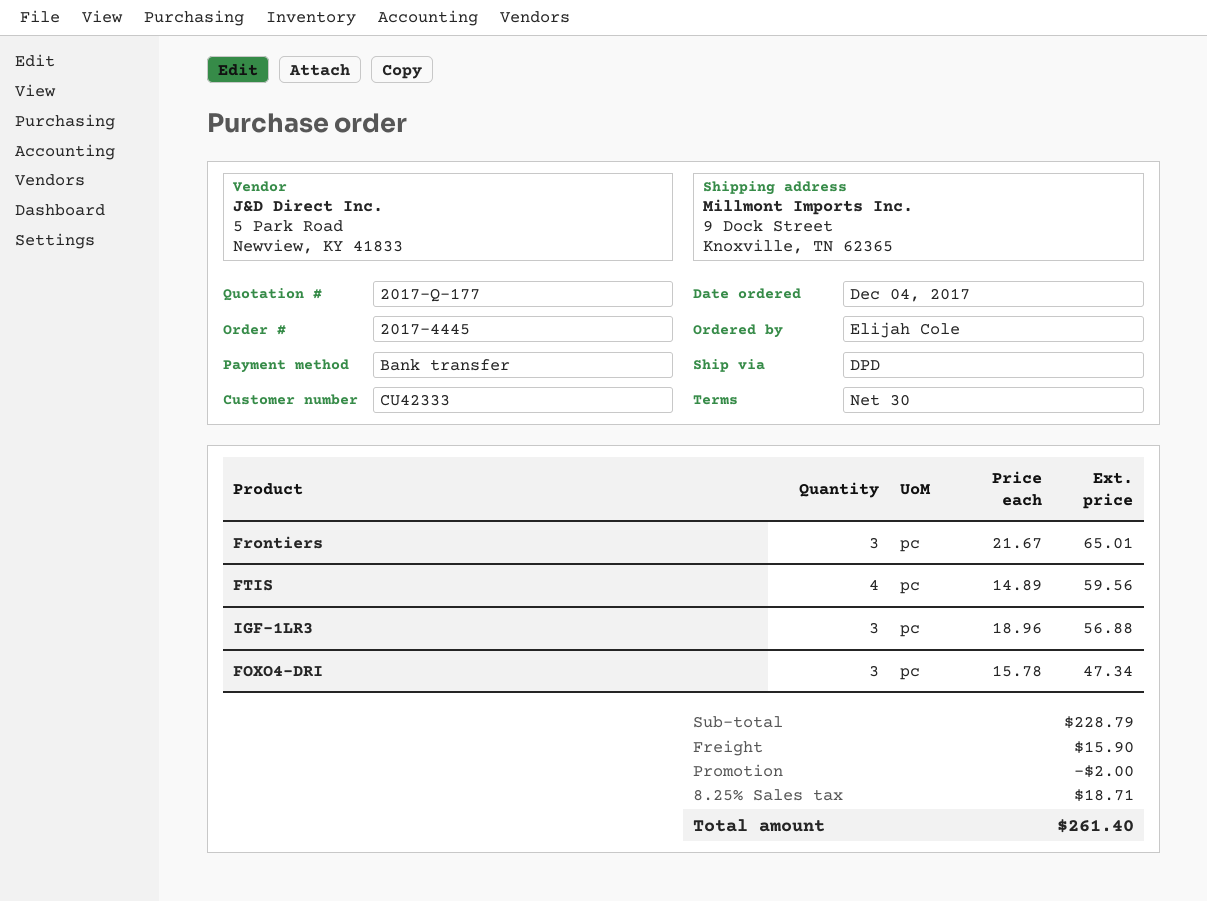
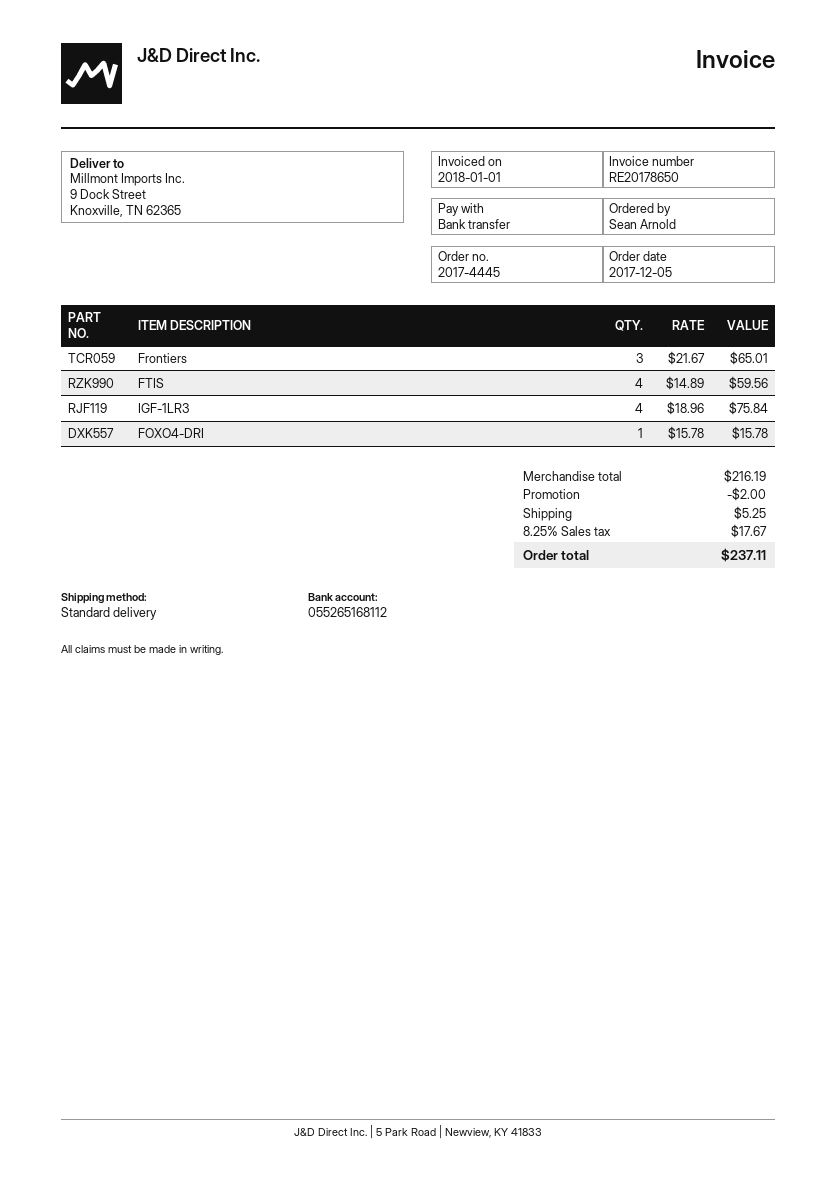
order date: 2017-12-04 -> 2017-12-05
ordered by: Elijah Cole -> Sean Arnold
shipping method: DPD -> standard
IGF-1LR3: 3 x 18.96 = 56.88 -> 4 x 18.96 = 75.84
FOXO4-DRI: 3 x 15.78 = 47.34 -> 1 x 15.78 = 15.78
subtotal: 228.79 -> 216.19
shipping: 15.90 -> 5.25
tax: 8.25% = 18.71 -> 8.25% = 17.67
total: 261.40 -> 237.11

